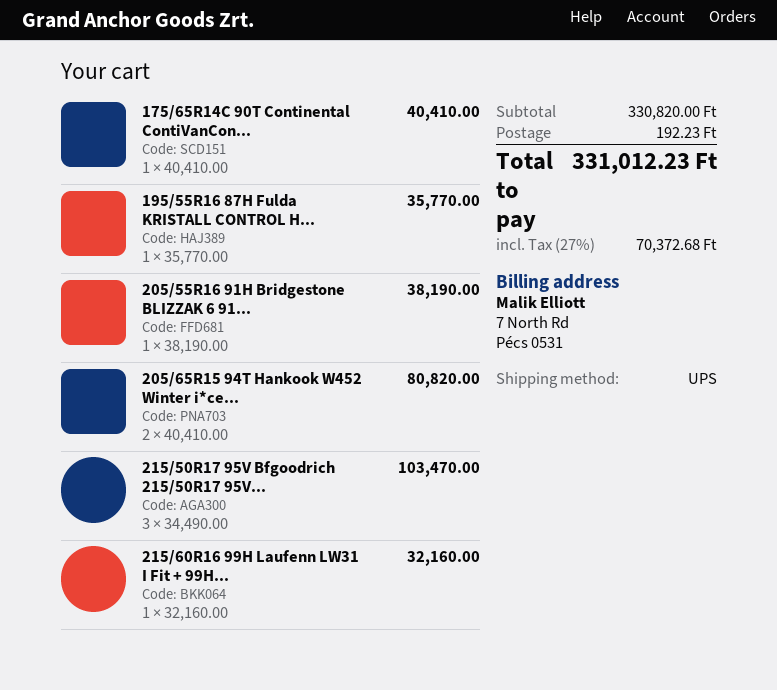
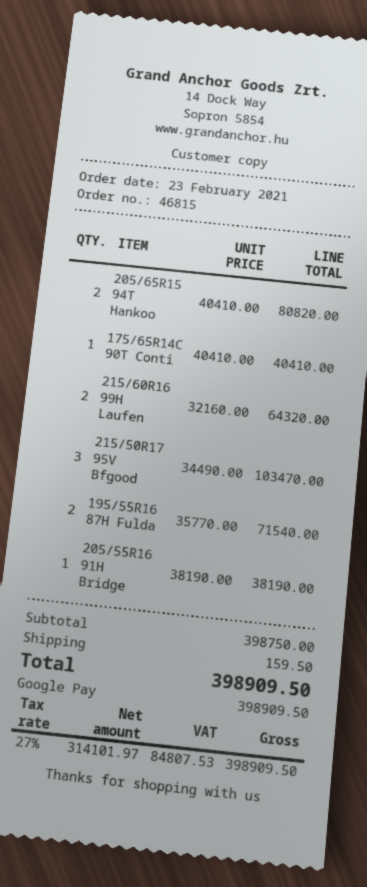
195/55R16 87H Fulda KRISTALL CONTROL H...: 1 x 35770.00 = 35770.00 -> 2 x 35770.00 = 71540.00
215/60R16 99H Laufenn LW31 I Fit + 99H...: 1 x 32160.00 = 32160.00 -> 2 x 32160.00 = 64320.00
subtotal: 330820.00 -> 398750.00
shipping: 192.23 -> 159.50
tax: 27% = 70372.68 -> 27% = 84807.53
total: 331012.23 -> 398909.50

